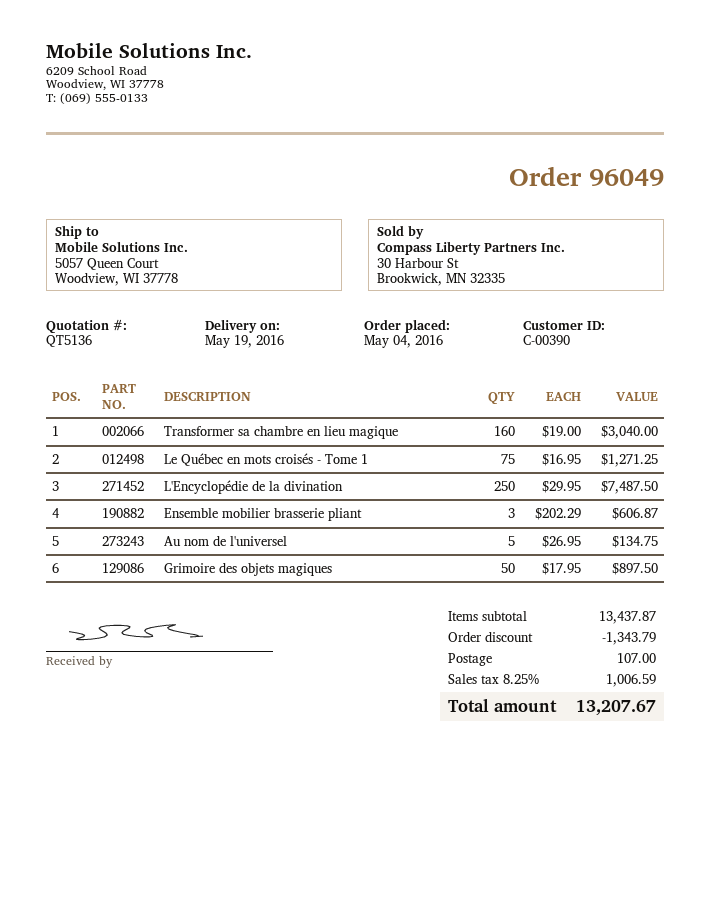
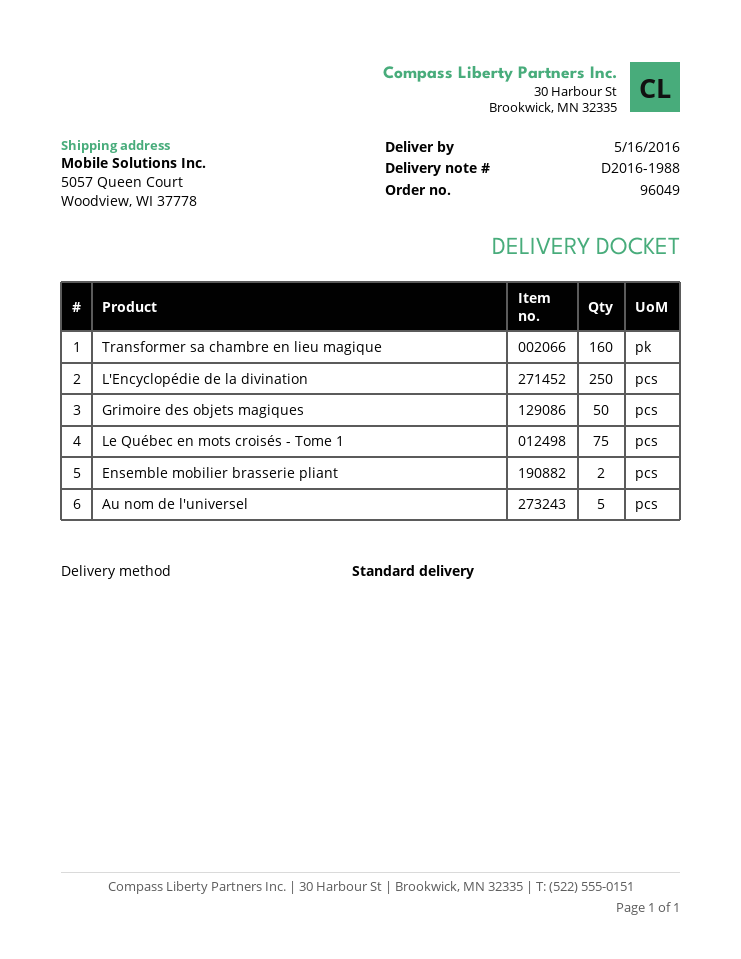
delivery date: 2016-05-19 -> 2016-05-16
Ensemble mobilier brasserie pliant: 3 -> 2

